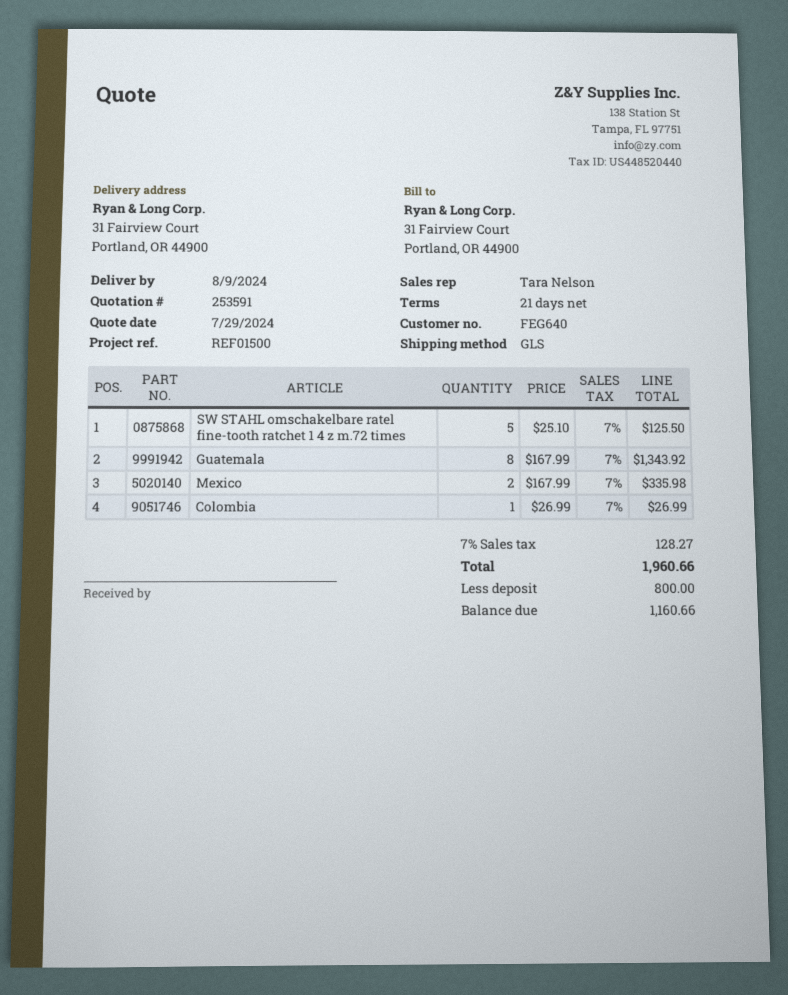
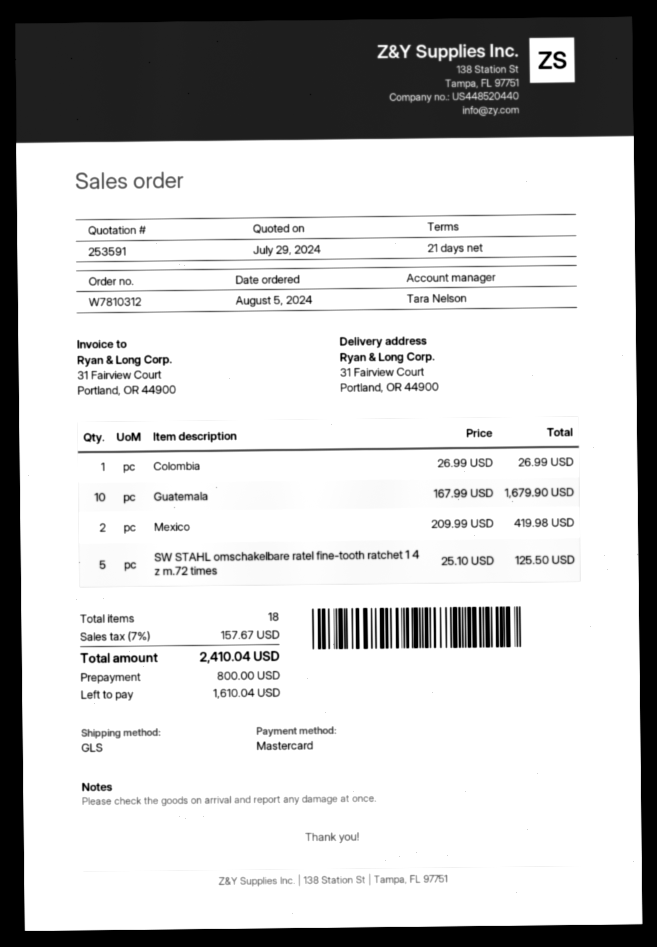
Guatemala: 8 x 167.99 = 1343.92 -> 10 x 167.99 = 1679.90
Mexico: 2 x 167.99 = 335.98 -> 2 x 209.99 = 419.98
tax: 7% = 128.27 -> 7% = 157.67
total: 1960.66 -> 2410.04
balance: 1160.66 -> 1610.04

